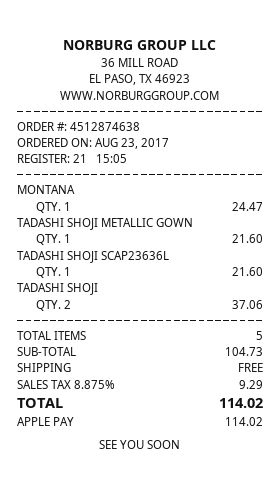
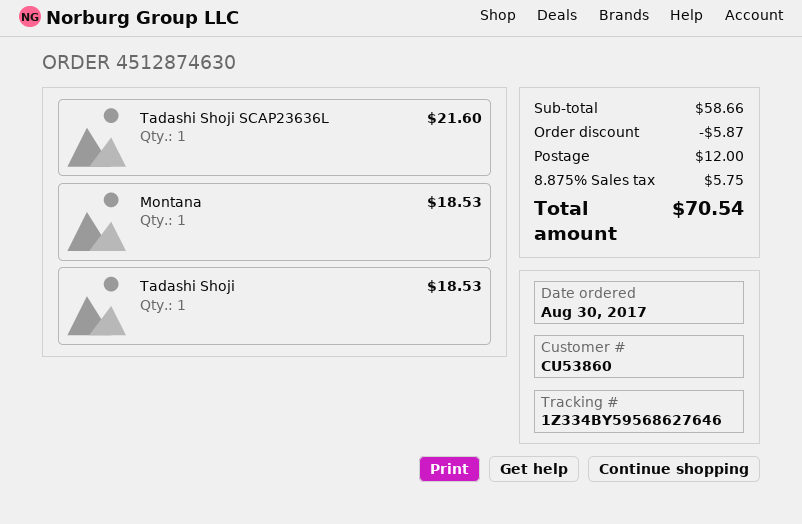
order number: 4512874638 -> 4512874630
order date: 2017-08-23 -> 2017-08-30
MONTANA: 1 for 24.47 -> 1 for 18.53
TADASHI SHOJI METALLIC GOWN: 1 for 21.60 -> none
TADASHI SHOJI: 2 for 37.06 -> 1 for 18.53
subtotal: 104.73 -> 58.66
discount: none -> 5.87
shipping: 0.00 -> 12.00
tax: 8.875% = 9.29 -> 8.875% = 5.75
total: 114.02 -> 70.54

